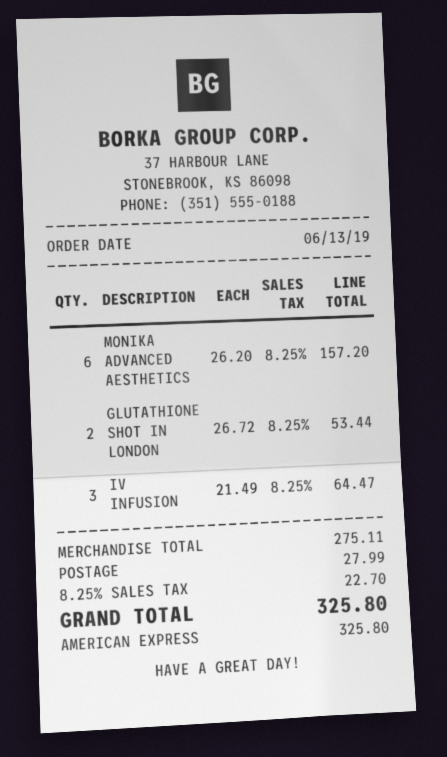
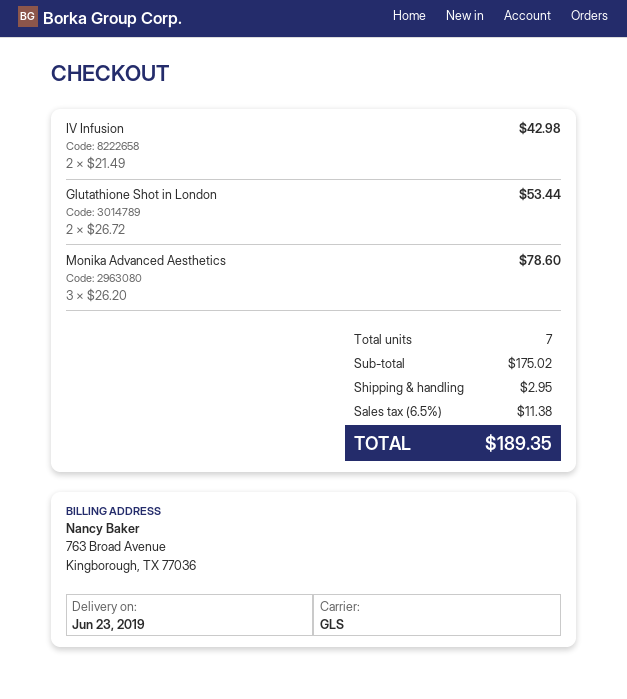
MONIKA ADVANCED AESTHETICS: 6 x 26.20 = 157.20 -> 3 x 26.20 = 78.60
IV INFUSION: 3 x 21.49 = 64.47 -> 2 x 21.49 = 42.98
subtotal: 275.11 -> 175.02
shipping: 27.99 -> 2.95
tax: 8.25% = 22.70 -> 6.5% = 11.38
total: 325.80 -> 189.35

